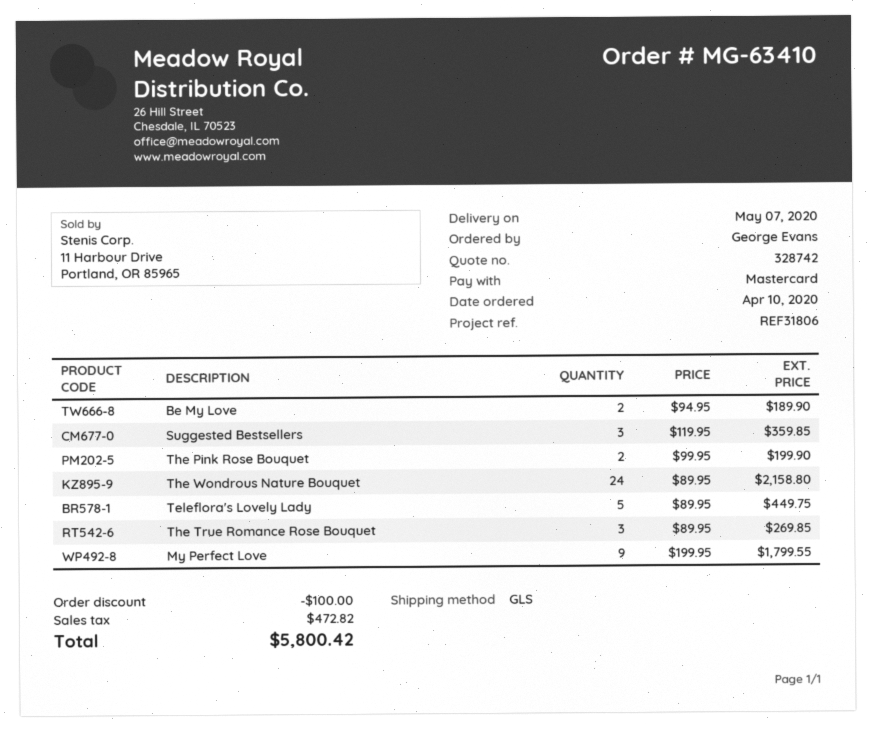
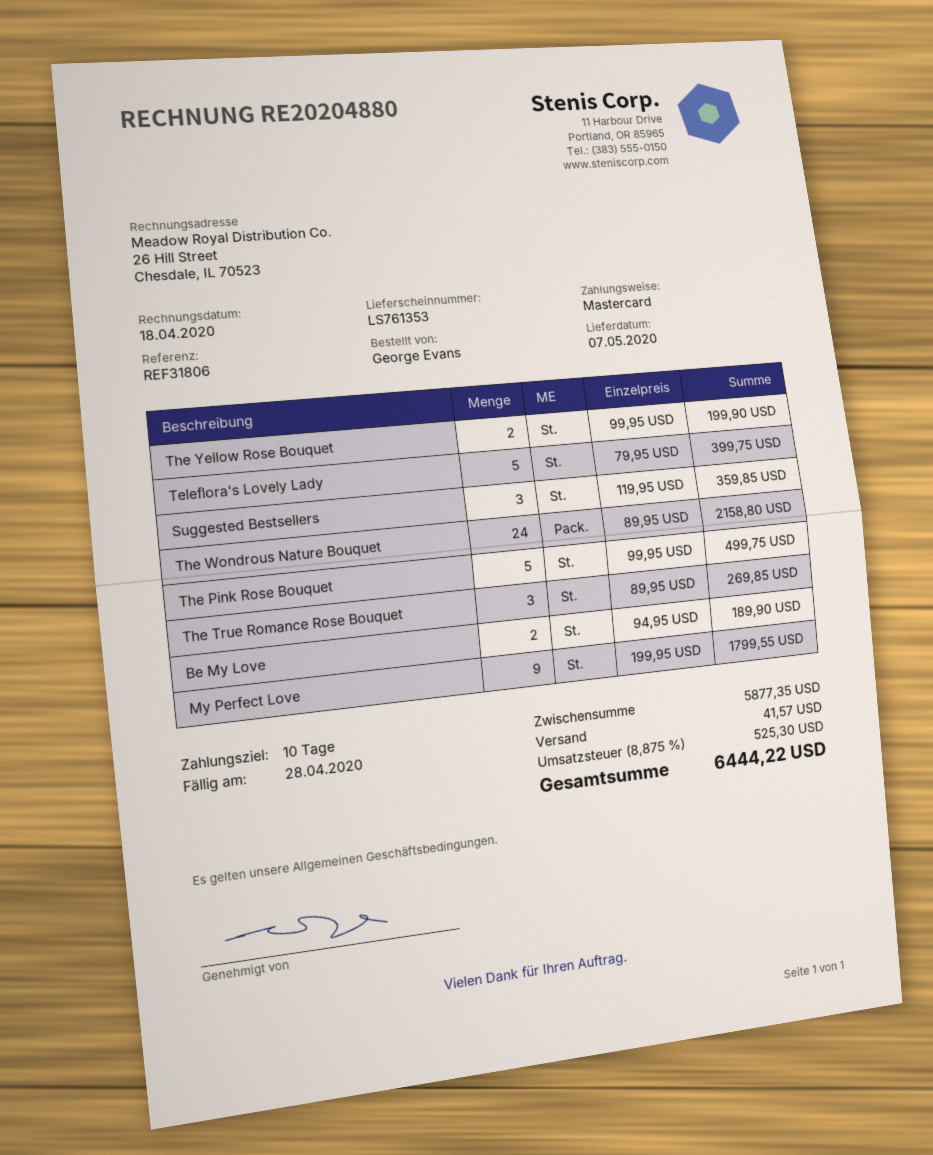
The Pink Rose Bouquet: 2 x 99.95 = 199.90 -> 5 x 99.95 = 499.75
Teleflora's Lovely Lady: 5 x 89.95 = 449.75 -> 5 x 79.95 = 399.75
The Yellow Rose Bouquet: none -> 2 x 99.95 = 199.90
discount: 100.00 -> none
shipping: none -> 41.57
tax: 472.82 -> 525.30
total: 5800.42 -> 6444.22

